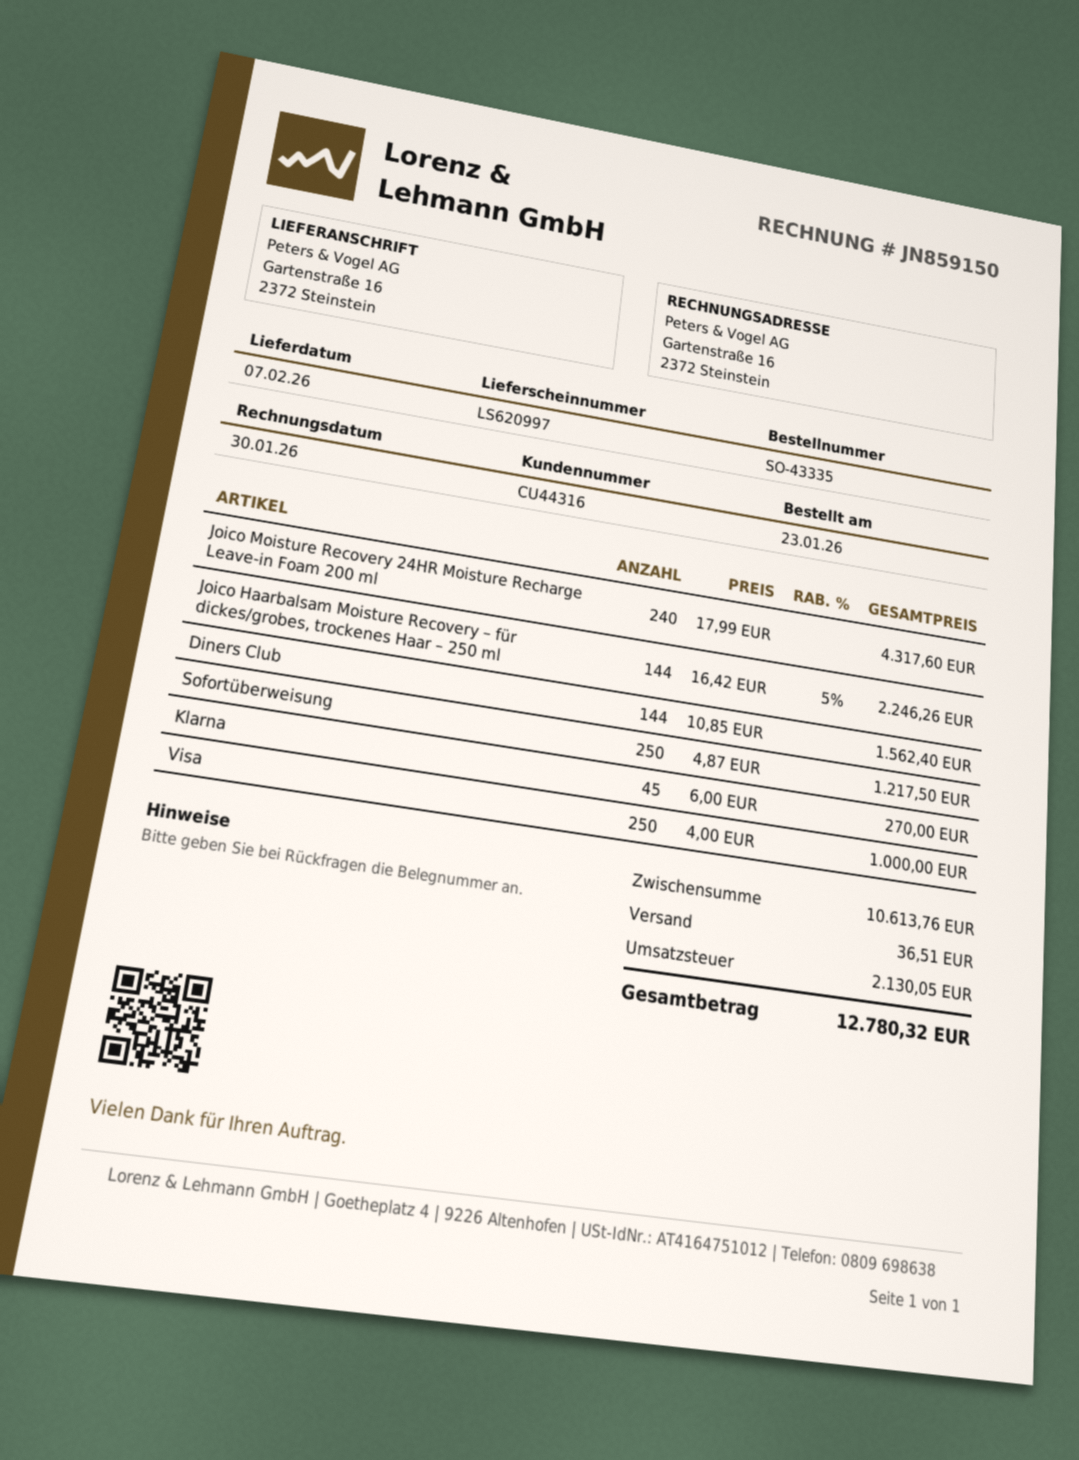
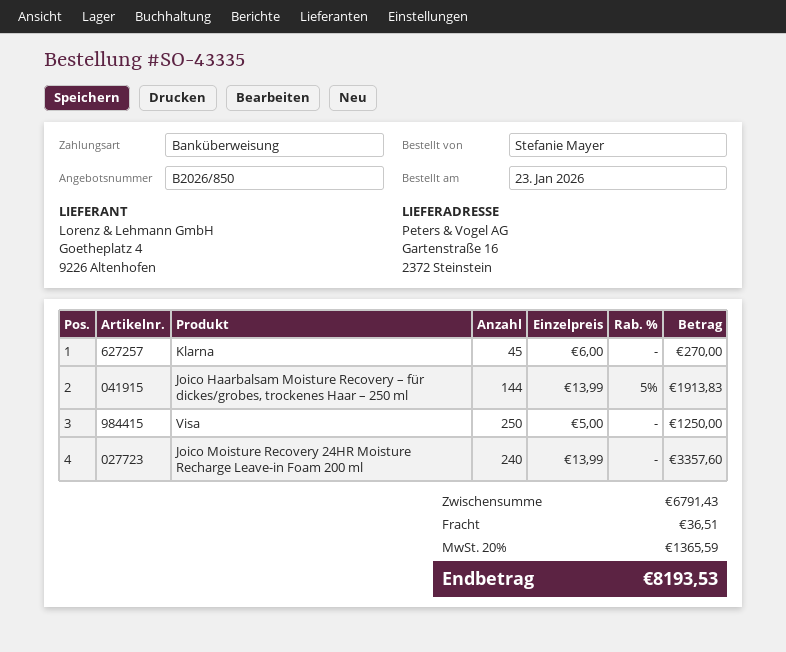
Joico Moisture Recovery 24HR Moisture Recharge Leave-in Foam 200 ml: 240 x 17.99 = 4317.60 -> 240 x 13.99 = 3357.60
Joico Haarbalsam Moisture Recovery – für dickes/grobes, trockenes Haar – 250 ml: 144 x 16.42 - 5% = 2246.26 -> 144 x 13.99 - 5% = 1913.83
Diners Club: 144 x 10.85 = 1562.40 -> none
Sofortüberweisung: 250 x 4.87 = 1217.50 -> none
Visa: 250 x 4.00 = 1000.00 -> 250 x 5.00 = 1250.00
subtotal: 10613.76 -> 6791.43
tax: 2130.05 -> 1365.59
total: 12780.32 -> 8193.53

